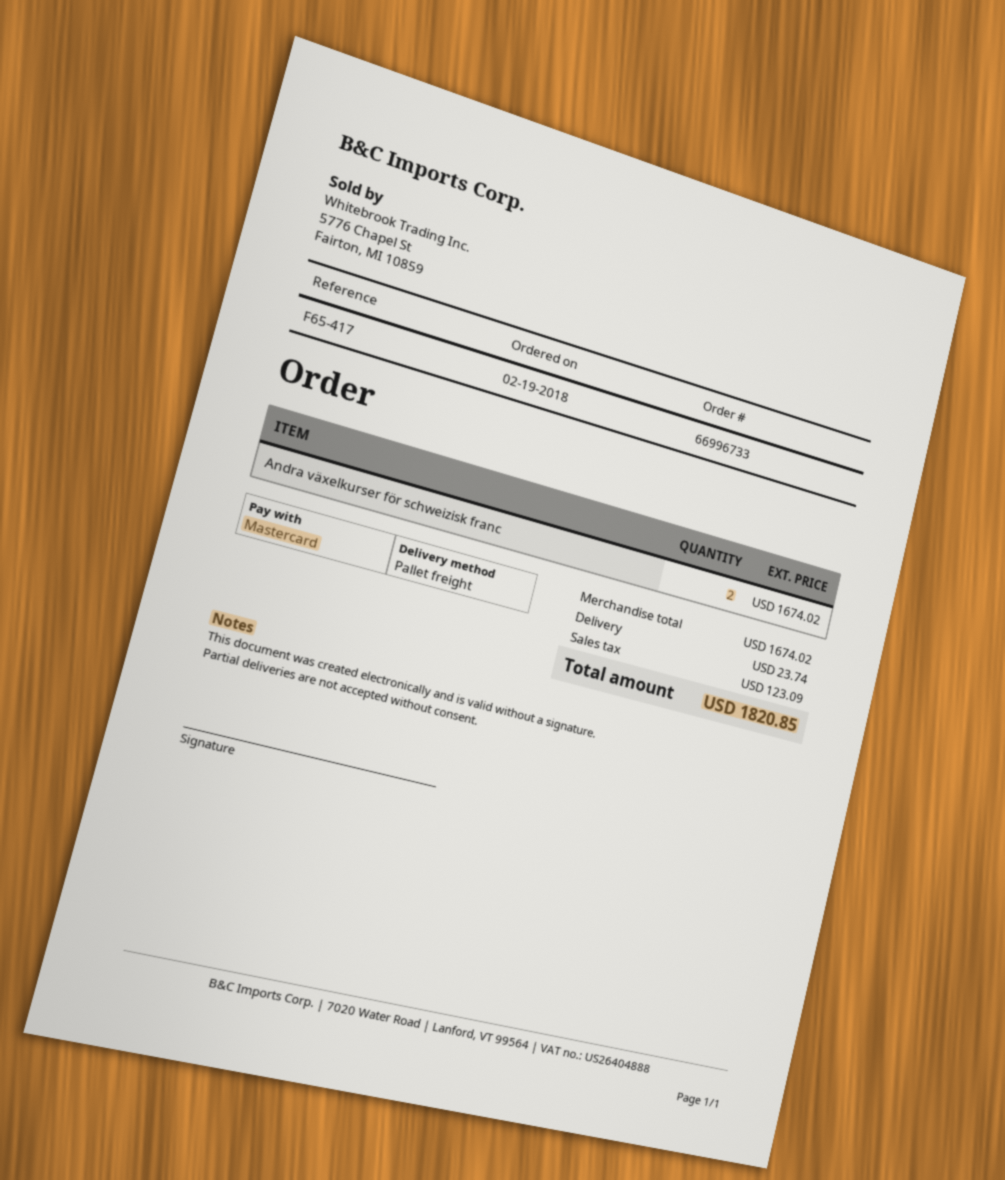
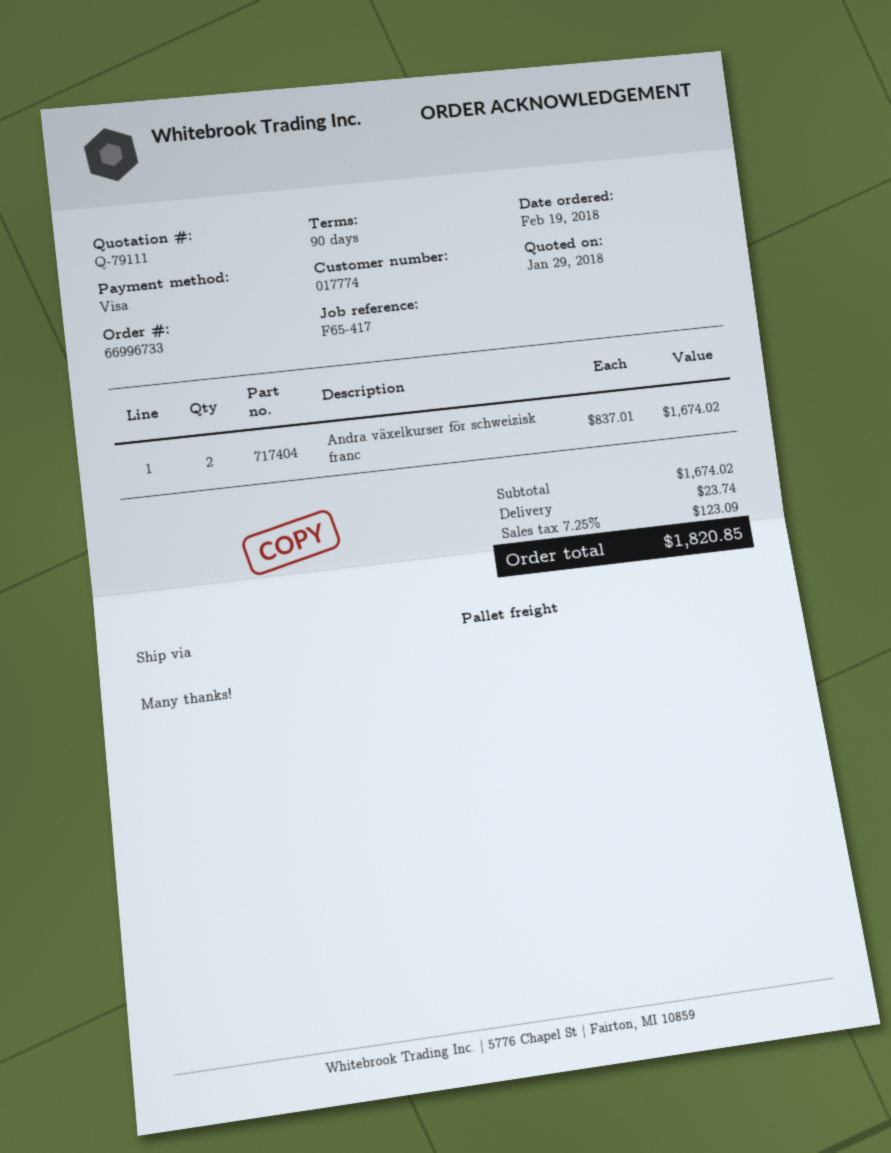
payment method: Mastercard -> Visa

